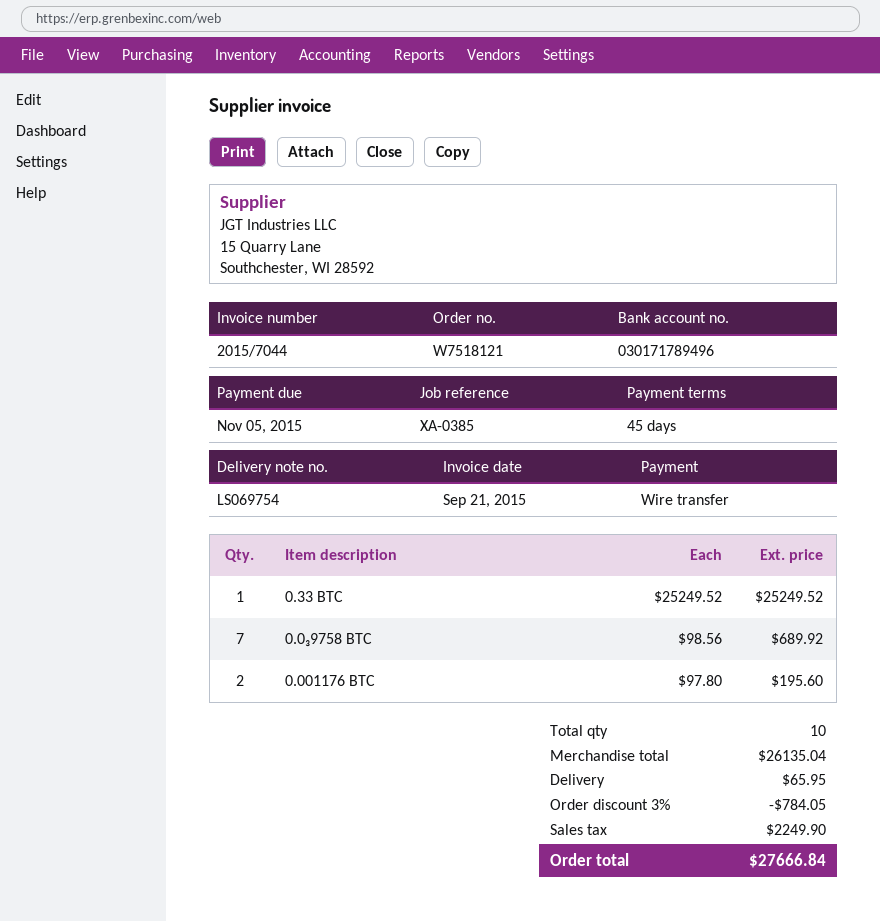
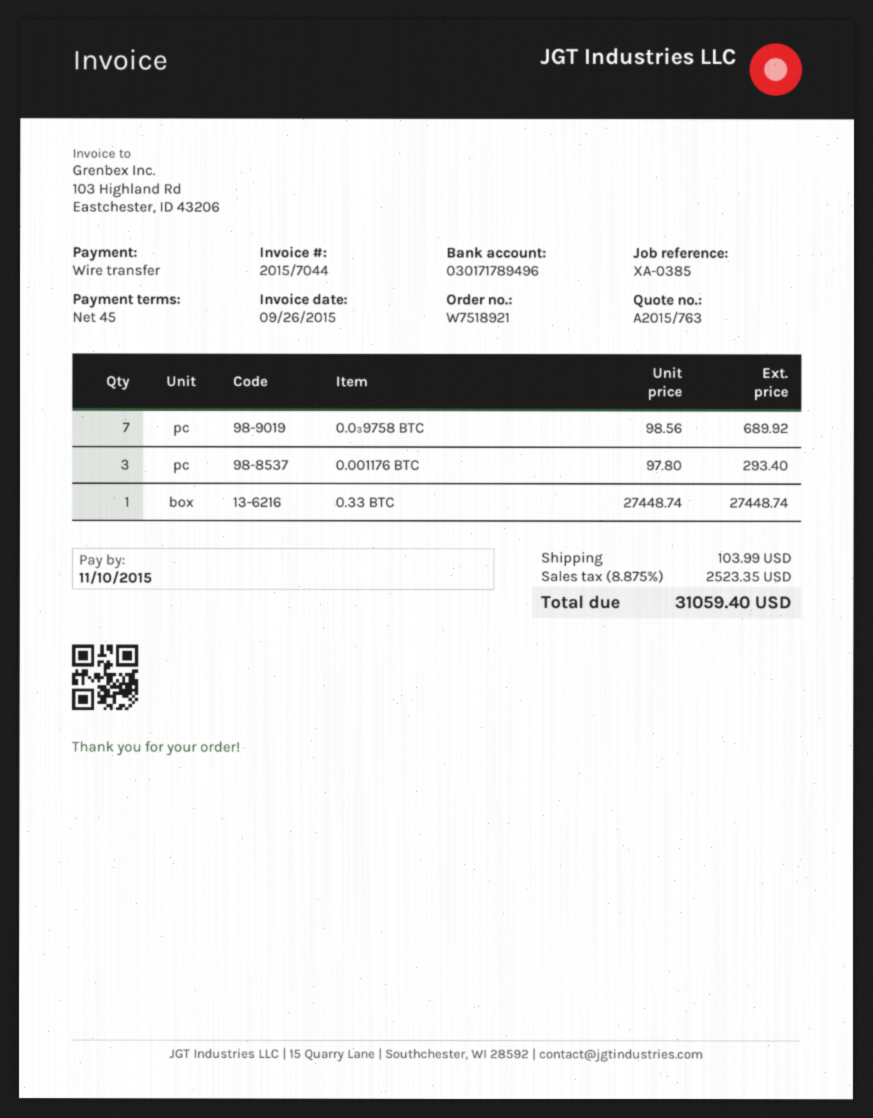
order number: W7518121 -> W7518921
invoice date: 2015-09-21 -> 2015-09-26
due date: 2015-11-05 -> 2015-11-10
0.33 BTC: 1 x 25249.52 = 25249.52 -> 1 x 27448.74 = 27448.74
0.001176 BTC: 2 x 97.80 = 195.60 -> 3 x 97.80 = 293.40
discount: 3% = 784.05 -> none
shipping: 65.95 -> 103.99
tax: 2249.90 -> 2523.35
total: 27666.84 -> 31059.40

